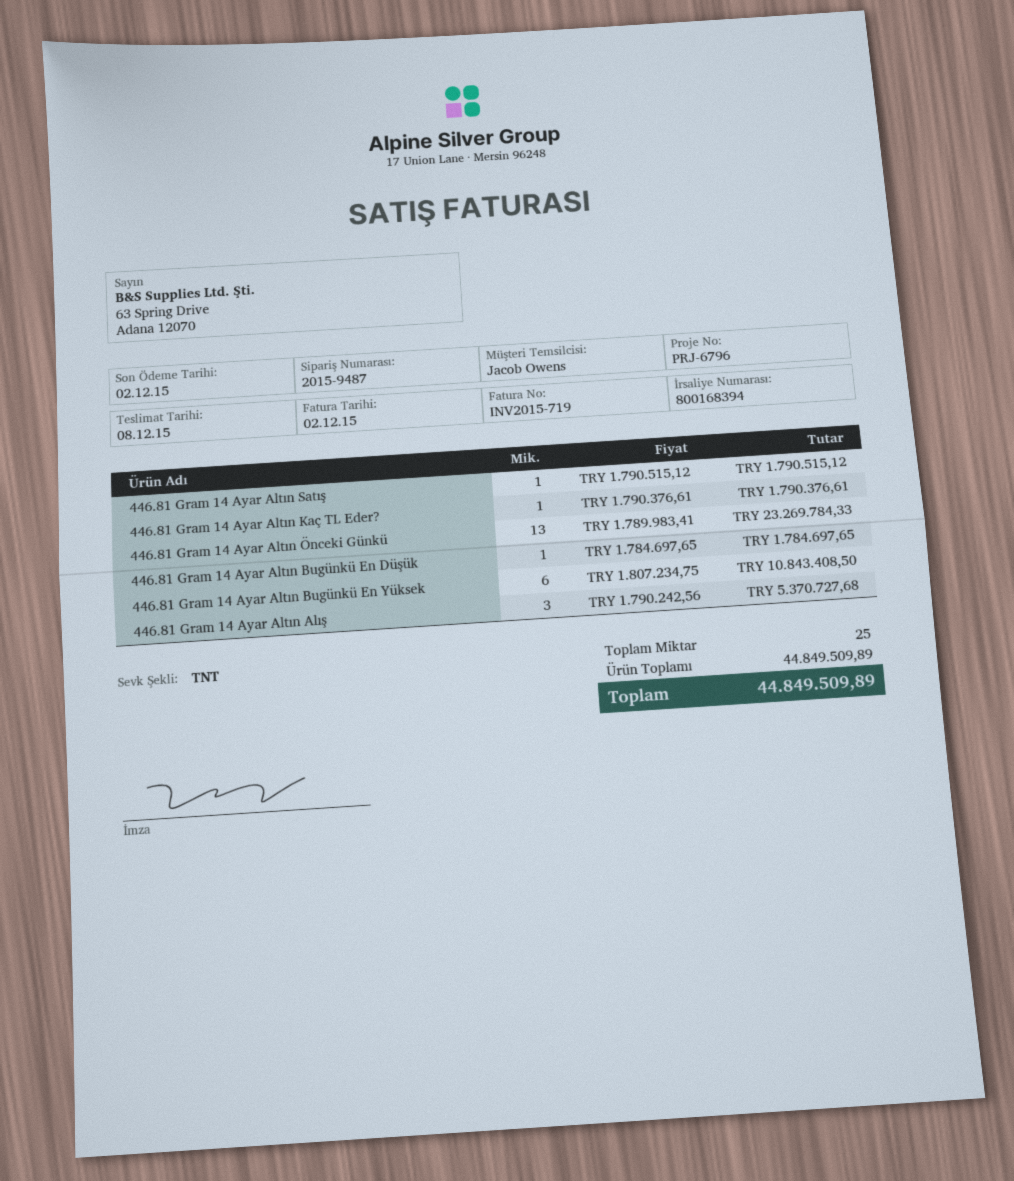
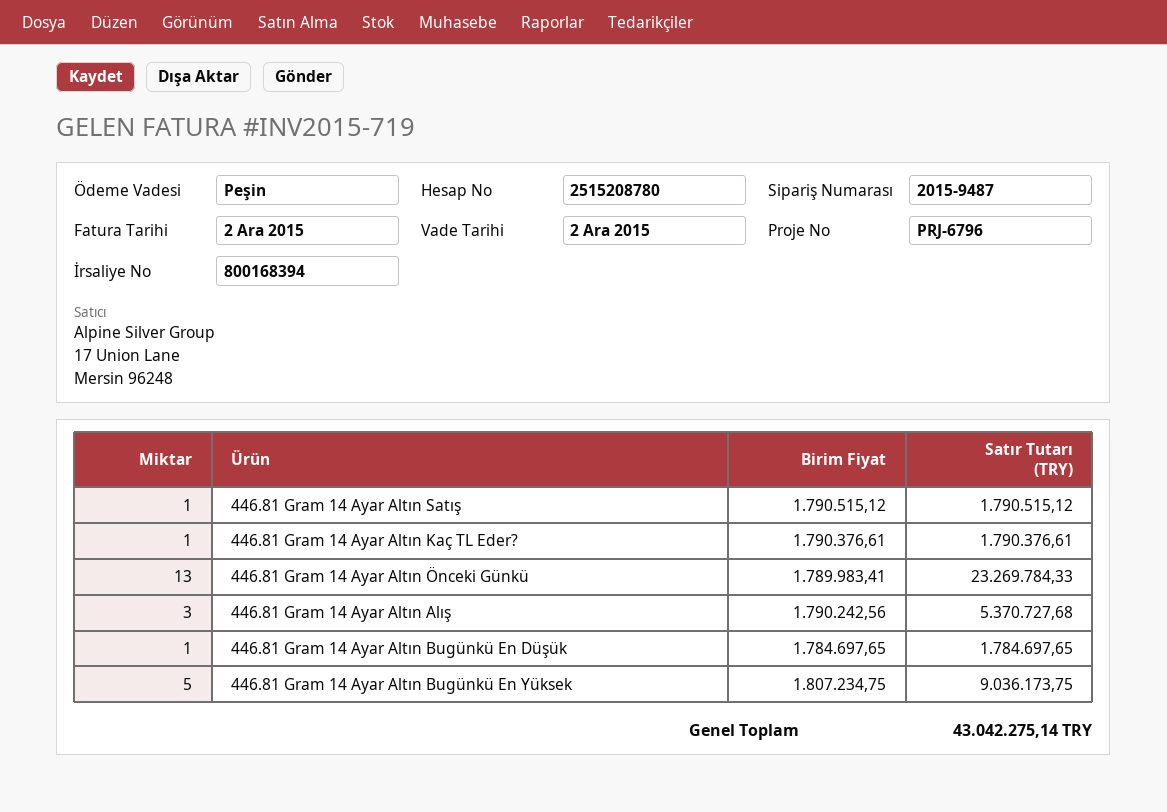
446.81 Gram 14 Ayar Altın Bugünkü En Yüksek: 6 x 1807234.75 = 10843408.50 -> 5 x 1807234.75 = 9036173.75
total: 44849509.89 -> 43042275.14

